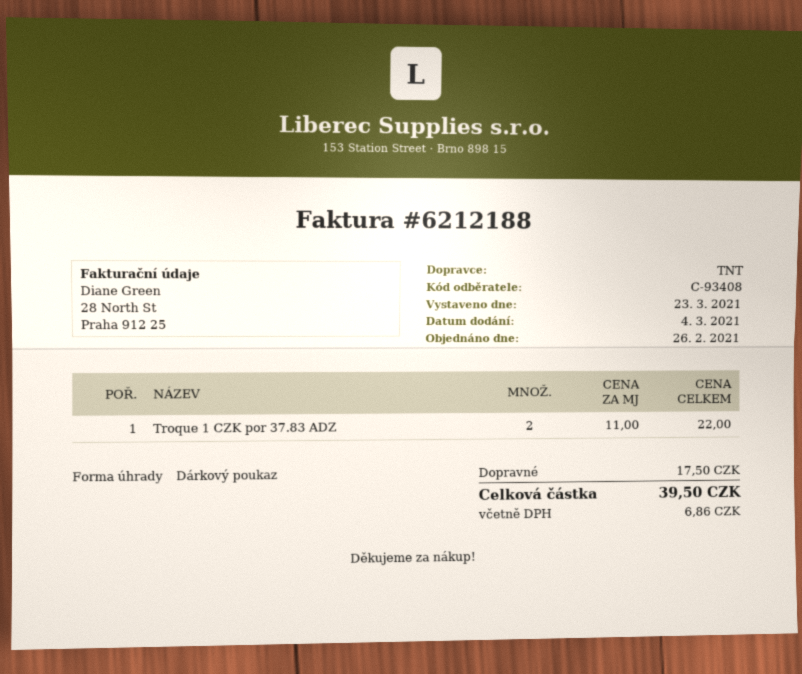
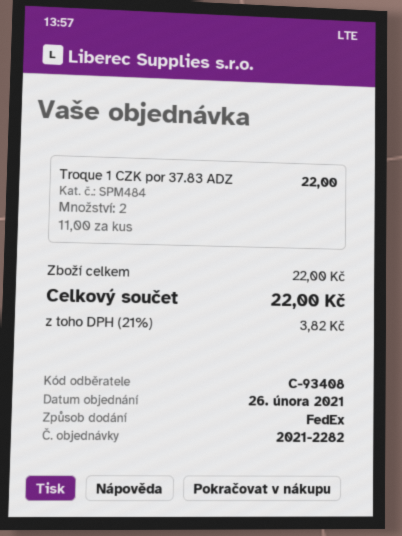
shipping method: TNT -> FedEx
shipping: 17.50 -> none
tax: 6.86 -> 3.82
total: 39.50 -> 22.00

